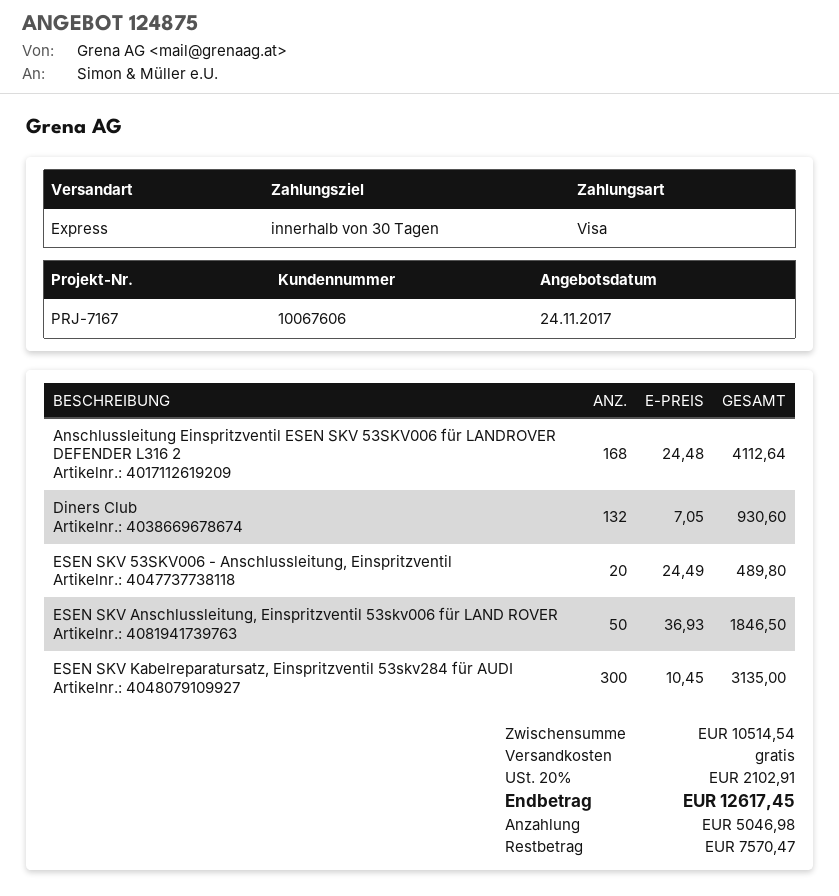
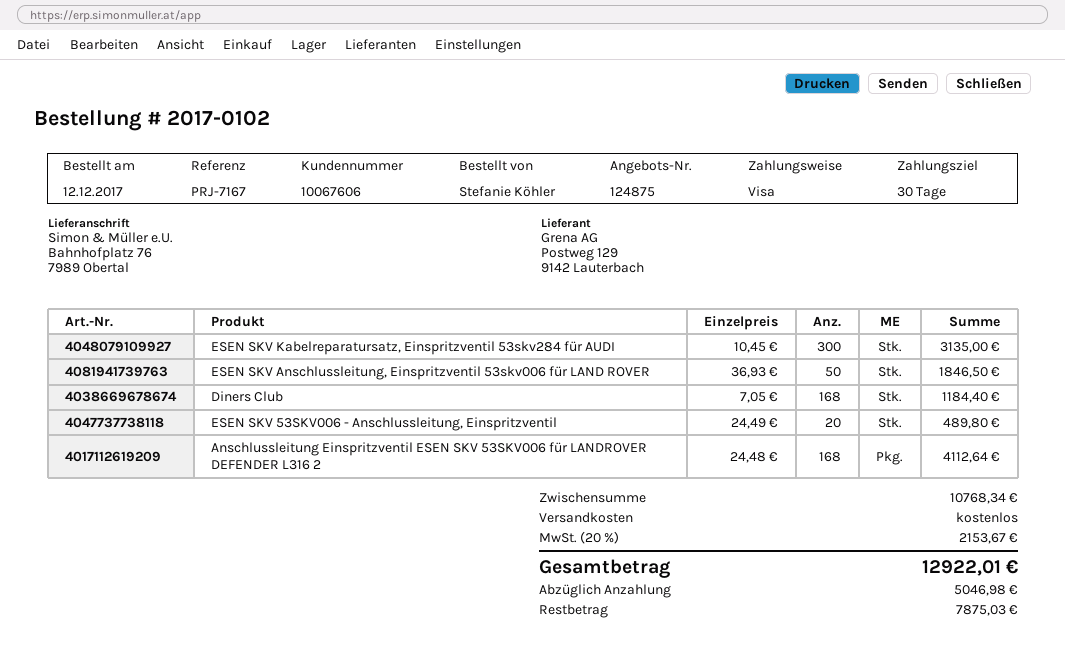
Diners Club: 132 x 7.05 = 930.60 -> 168 x 7.05 = 1184.40
subtotal: 10514.54 -> 10768.34
tax: 20% = 2102.91 -> 20% = 2153.67
total: 12617.45 -> 12922.01
balance: 7570.47 -> 7875.03

